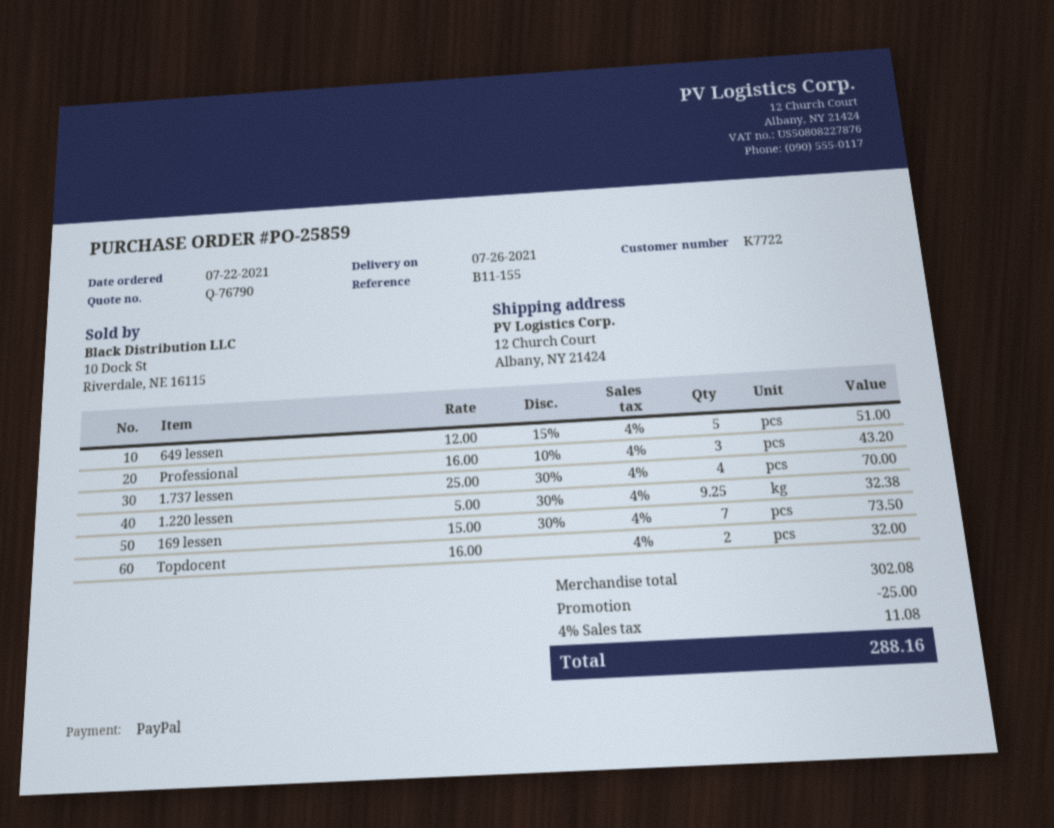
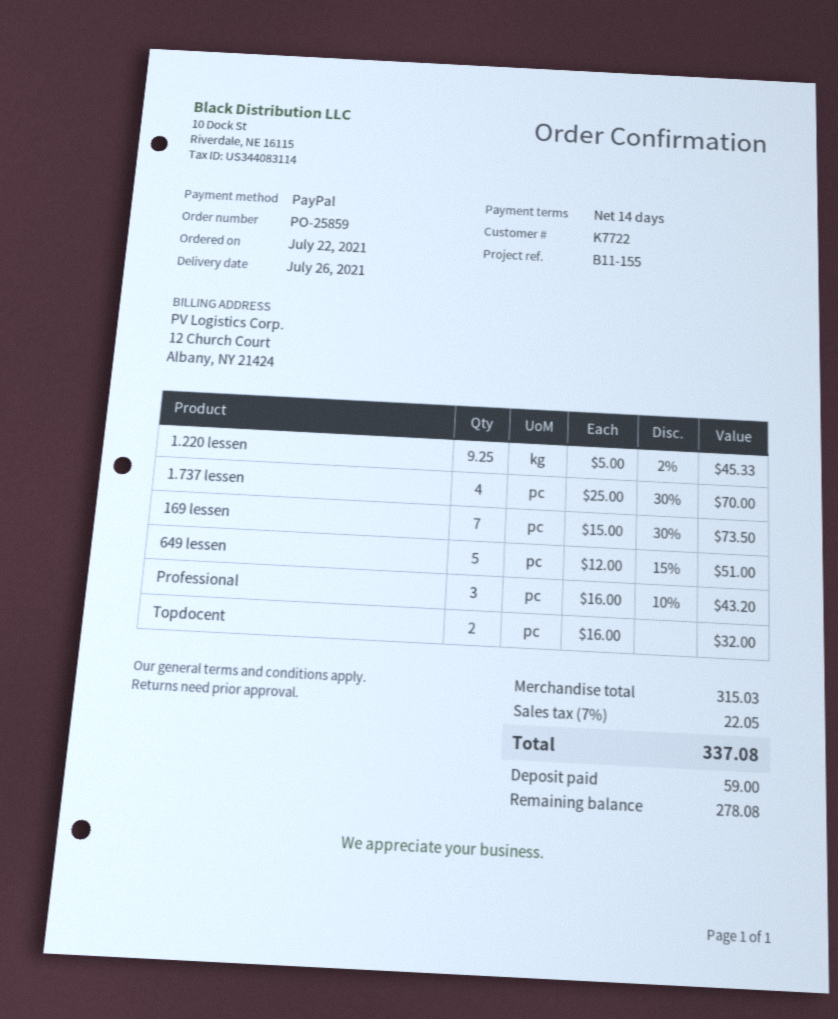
1.220 lessen: 9.25 x 5.00 - 30% = 32.38 -> 9.25 x 5.00 - 2% = 45.33
subtotal: 302.08 -> 315.03
discount: 25.00 -> none
tax: 4% = 11.08 -> 7% = 22.05
total: 288.16 -> 337.08

